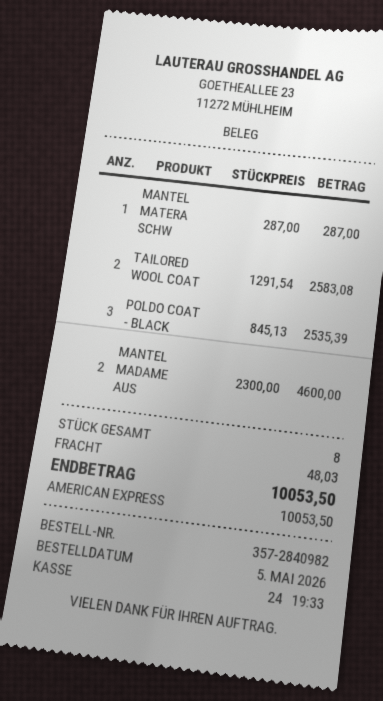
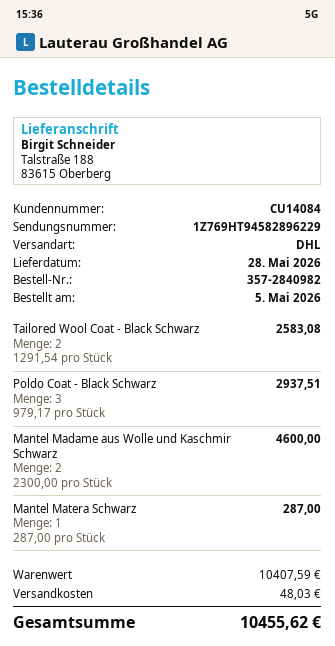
POLDO COAT - BLACK: 3 x 845.13 = 2535.39 -> 3 x 979.17 = 2937.51
total: 10053.50 -> 10455.62

